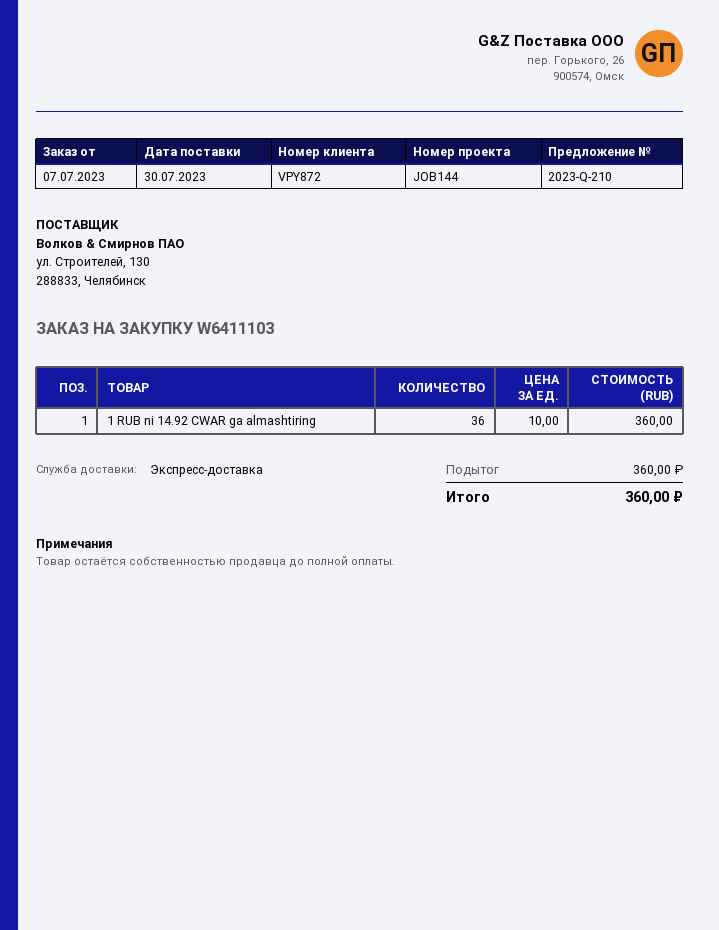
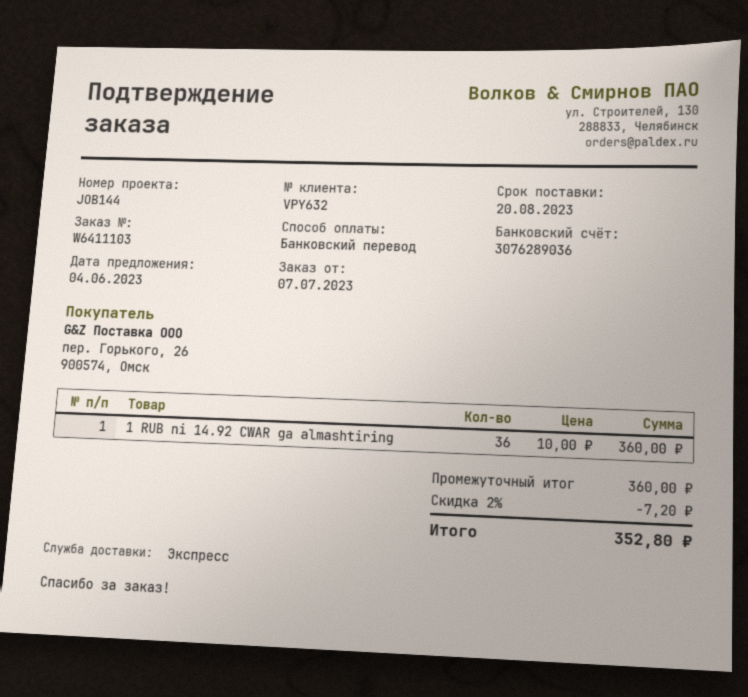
delivery date: 2023-07-30 -> 2023-08-20
customer number: VPY872 -> VPY632
discount: none -> 2% = 7.20
total: 360.00 -> 352.80

